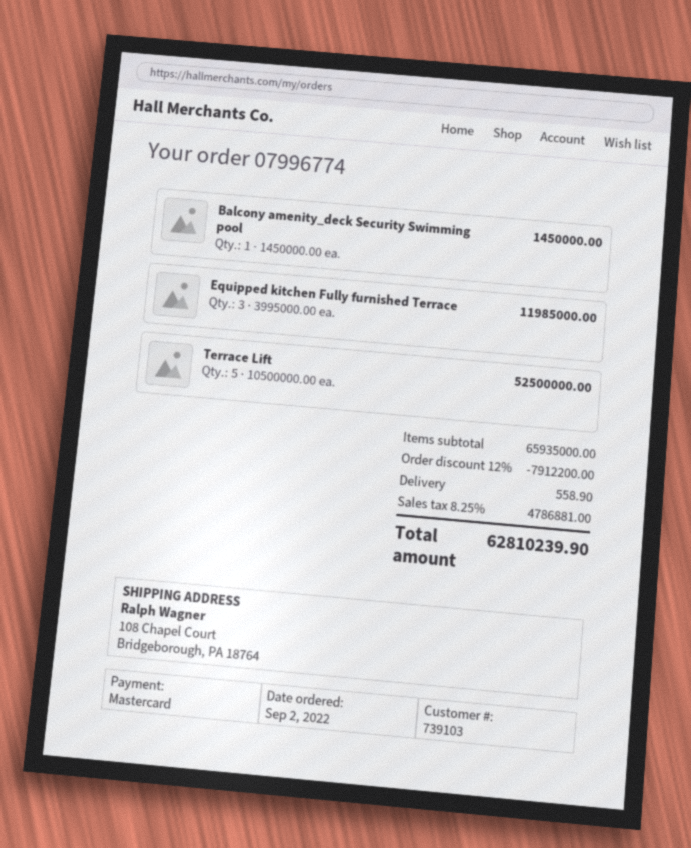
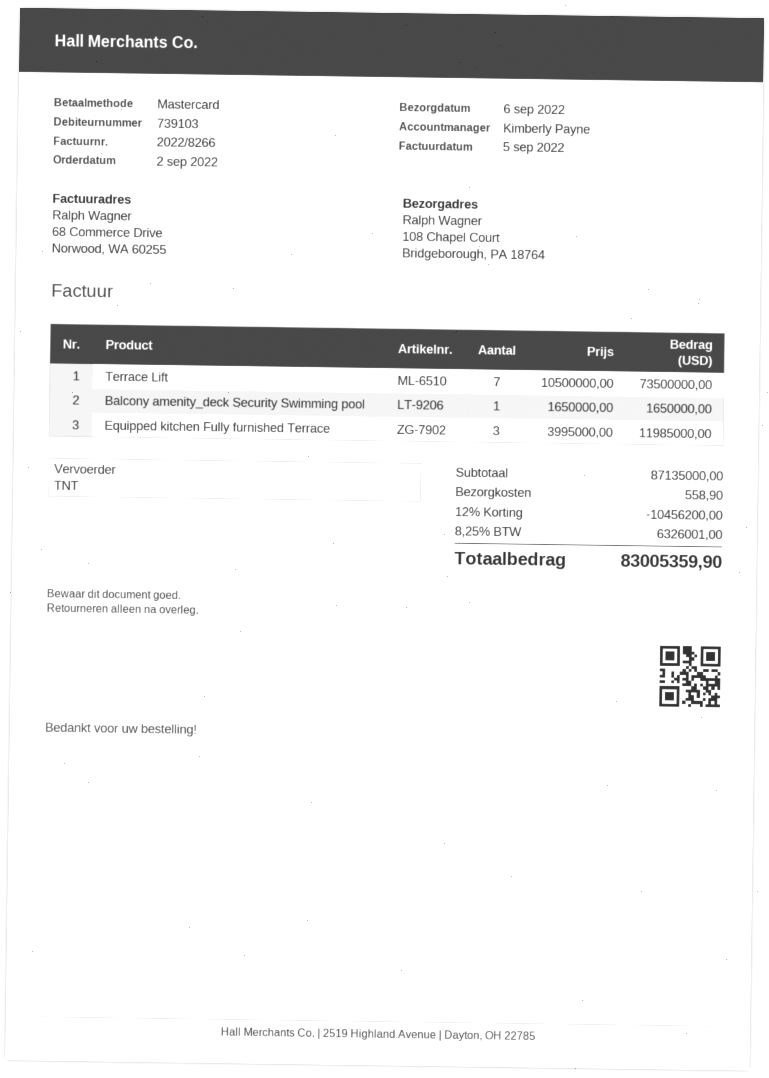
Balcony amenity_deck Security Swimming pool: 1 x 1450000.00 = 1450000.00 -> 1 x 1650000.00 = 1650000.00
Terrace Lift: 5 x 10500000.00 = 52500000.00 -> 7 x 10500000.00 = 73500000.00
subtotal: 65935000.00 -> 87135000.00
discount: 12% = 7912200.00 -> 12% = 10456200.00
tax: 8.25% = 4786881.00 -> 8.25% = 6326001.00
total: 62810239.90 -> 83005359.90

